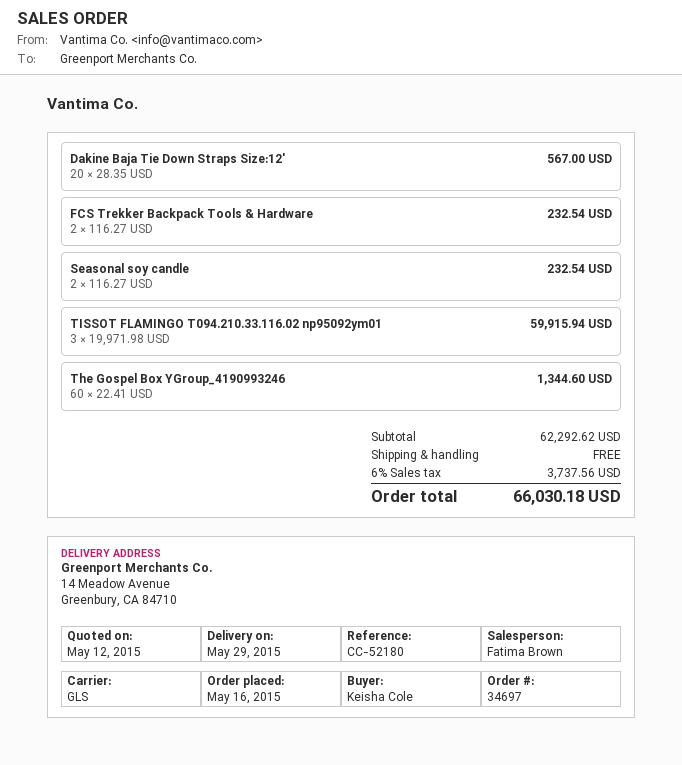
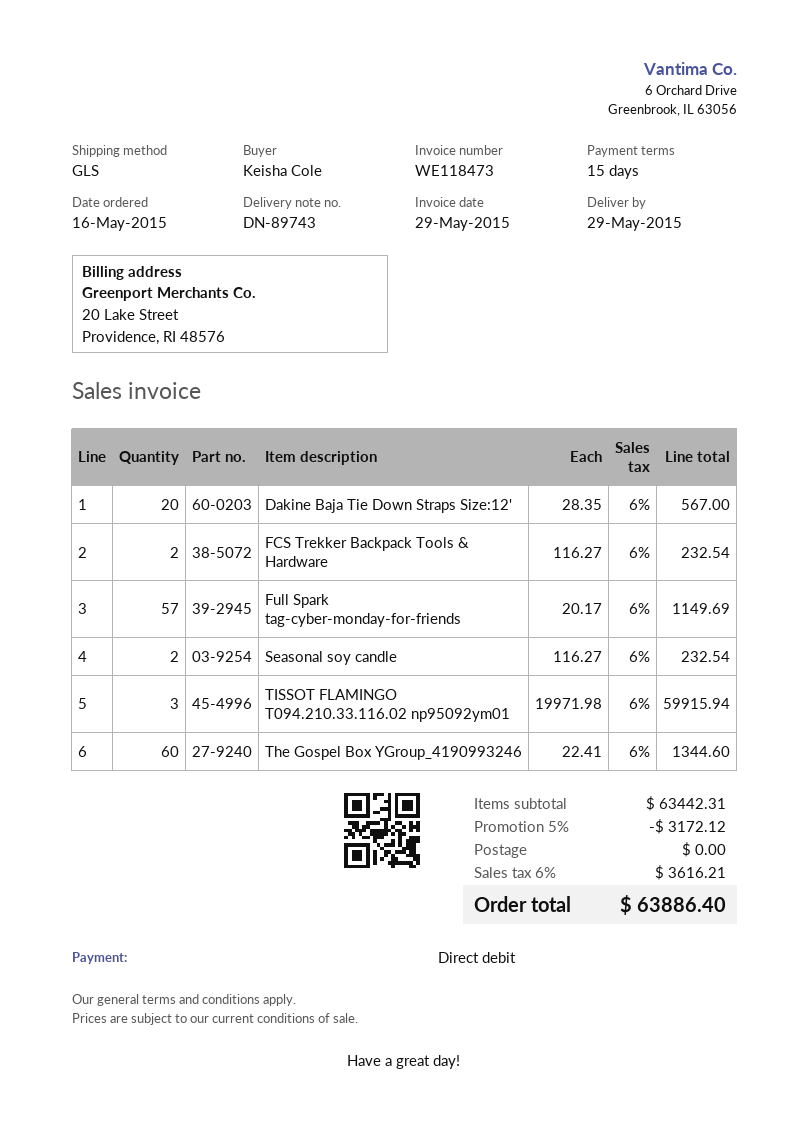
Full Spark tag-cyber-monday-for-friends: none -> 57 x 20.17 = 1149.69
subtotal: 62292.62 -> 63442.31
discount: none -> 5% = 3172.12
tax: 6% = 3737.56 -> 6% = 3616.21
total: 66030.18 -> 63886.40

